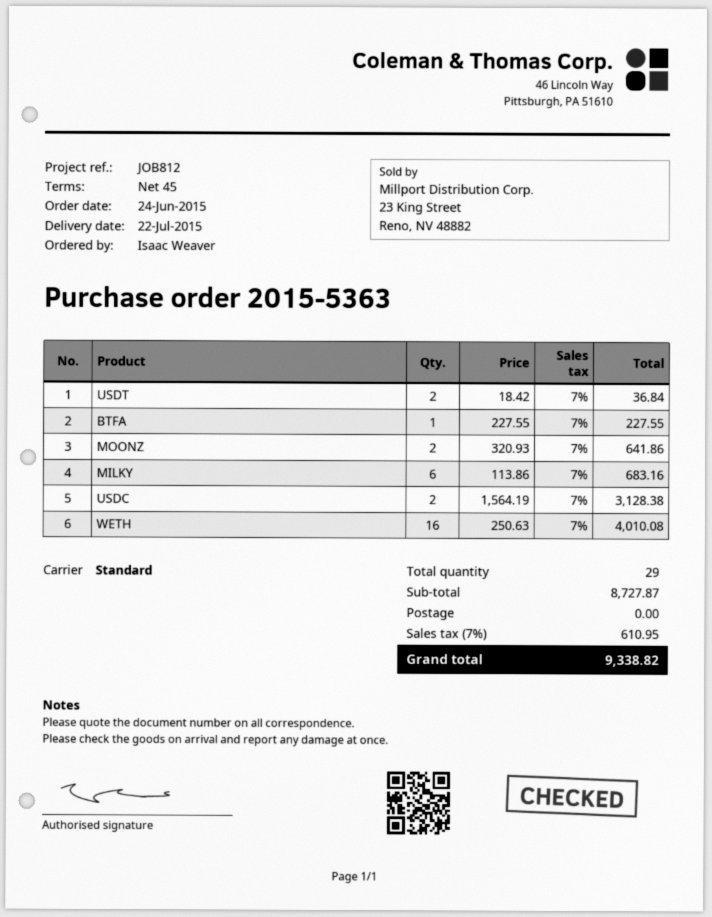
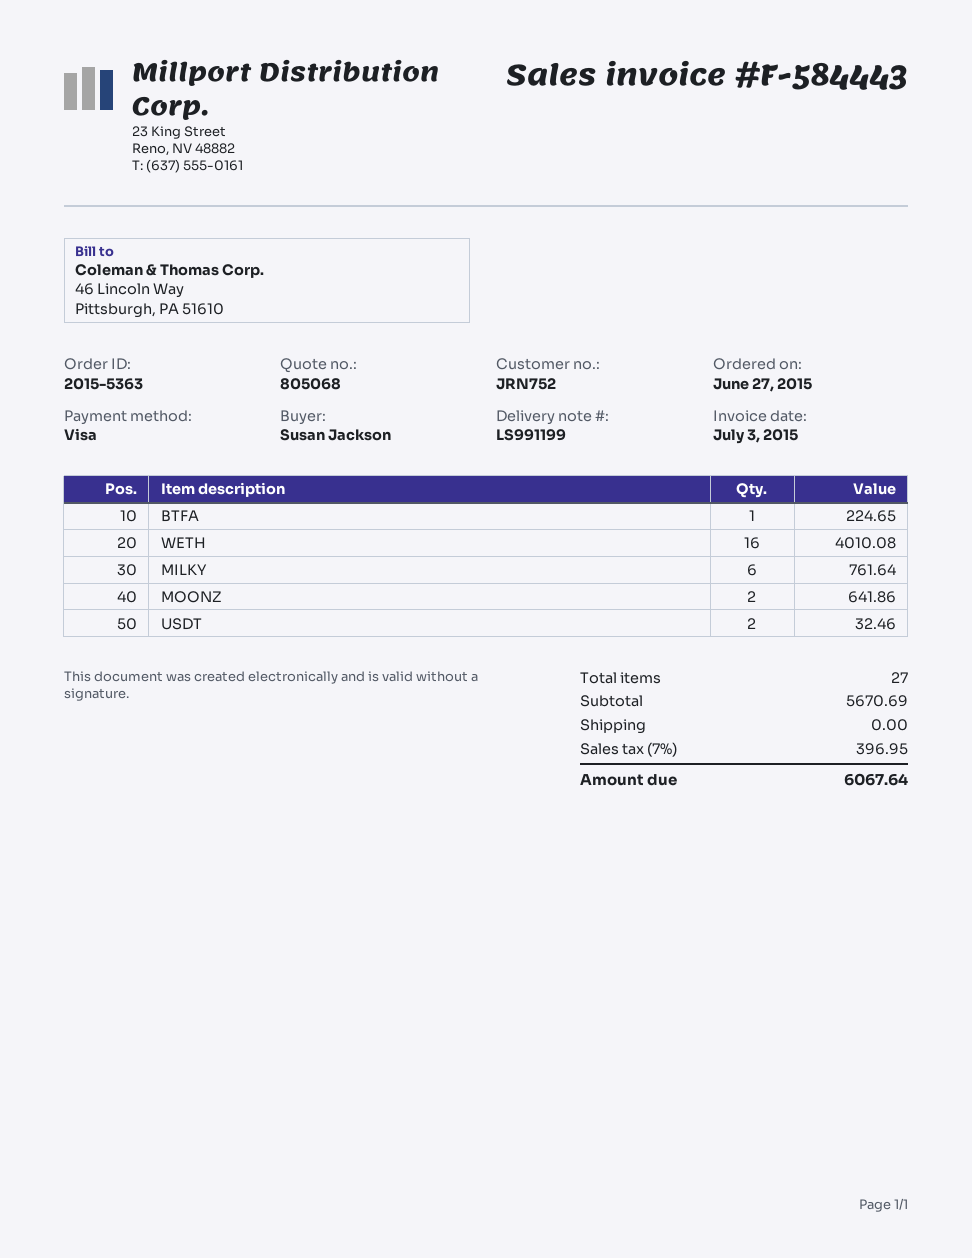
order date: 2015-06-24 -> 2015-06-27
ordered by: Isaac Weaver -> Susan Jackson
USDT: 2 for 36.84 -> 2 for 32.46
BTFA: 1 for 227.55 -> 1 for 224.65
MILKY: 6 for 683.16 -> 6 for 761.64
USDC: 2 for 3128.38 -> none
total quantity: 29 -> 27
subtotal: 8727.87 -> 5670.69
tax: 7% = 610.95 -> 7% = 396.95
total: 9338.82 -> 6067.64

